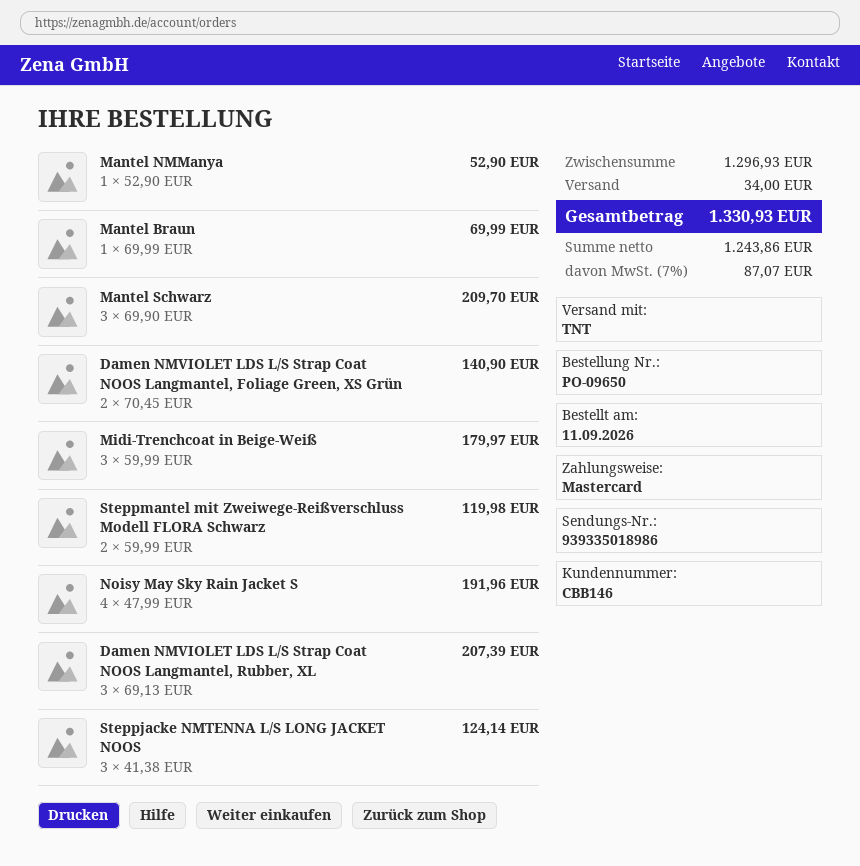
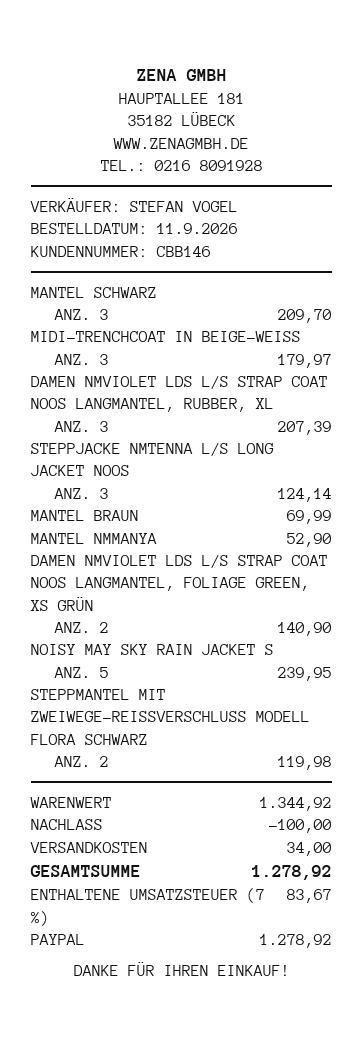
payment method: Mastercard -> PayPal
Noisy May Sky Rain Jacket S: 4 for 191.96 -> 5 for 239.95
subtotal: 1296.93 -> 1344.92
discount: none -> 100.00
tax: 7% = 87.07 -> 7% = 83.67
total: 1330.93 -> 1278.92

